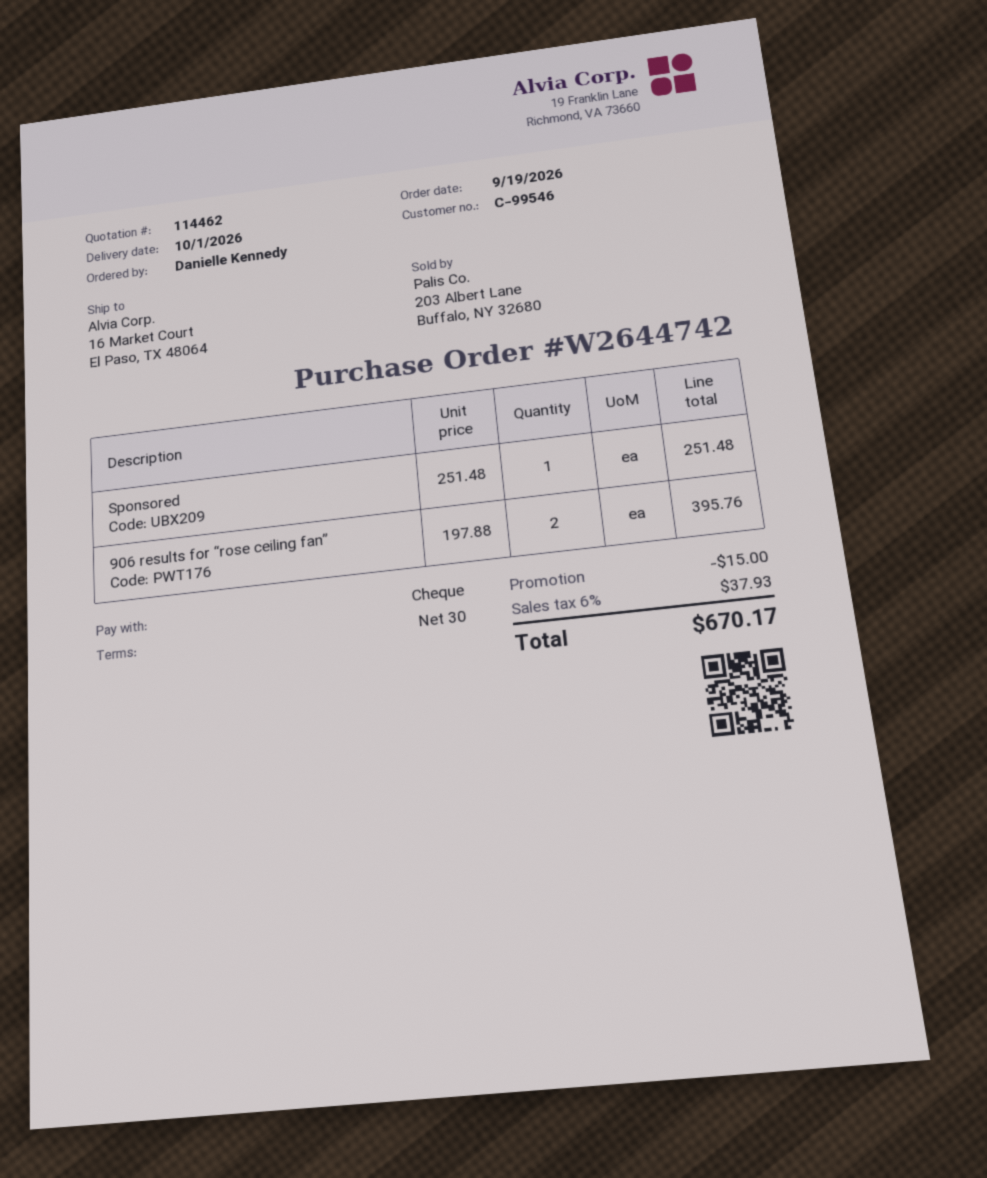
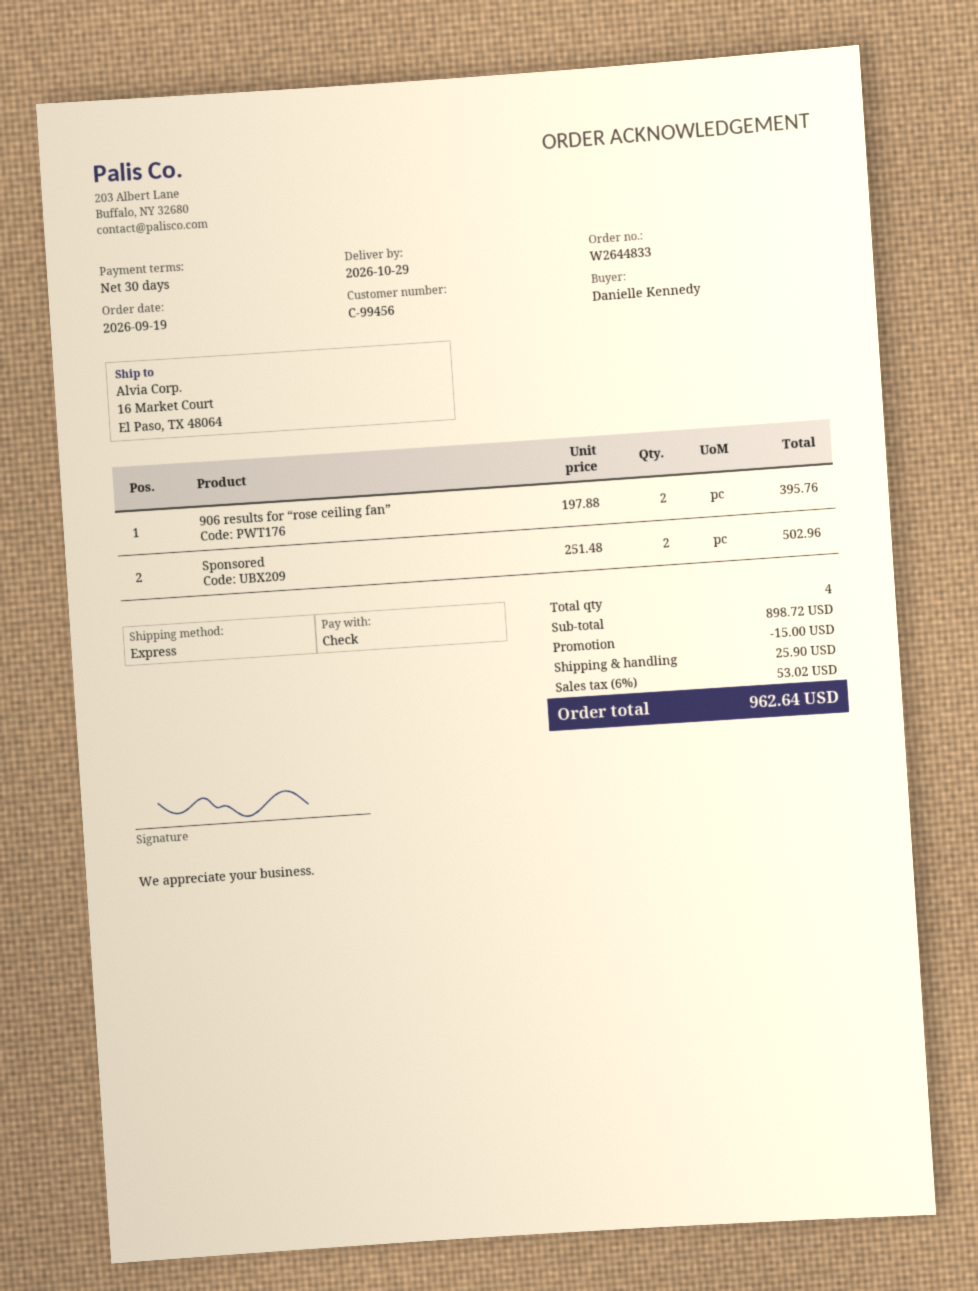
order number: W2644742 -> W2644833
delivery date: 2026-10-01 -> 2026-10-29
customer number: C-99546 -> C-99456
Sponsored: 1 x 251.48 = 251.48 -> 2 x 251.48 = 502.96
shipping: none -> 25.90
tax: 6% = 37.93 -> 6% = 53.02
total: 670.17 -> 962.64

